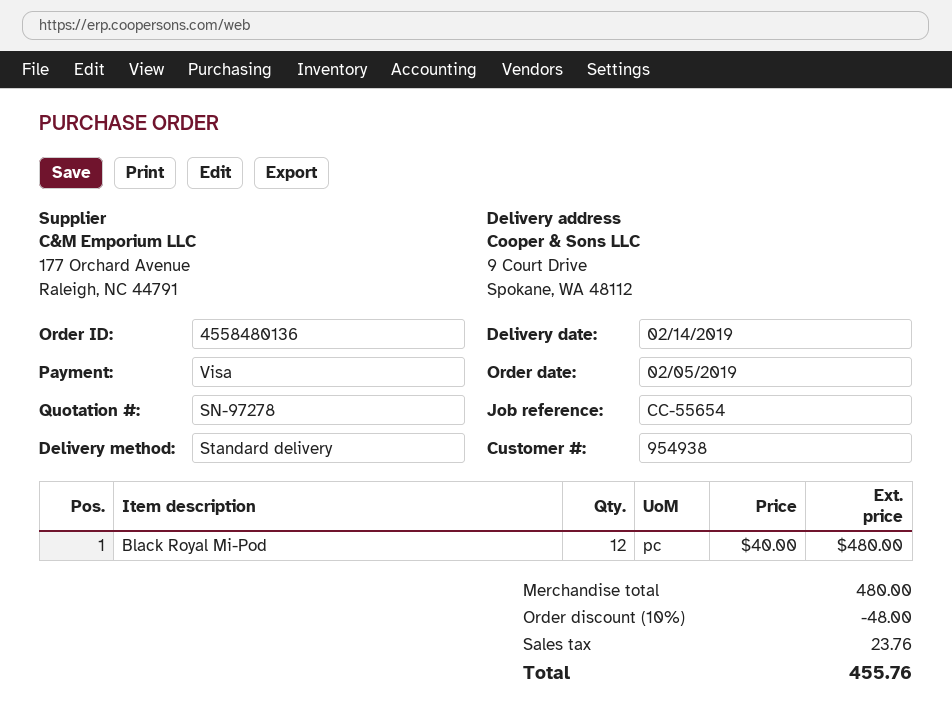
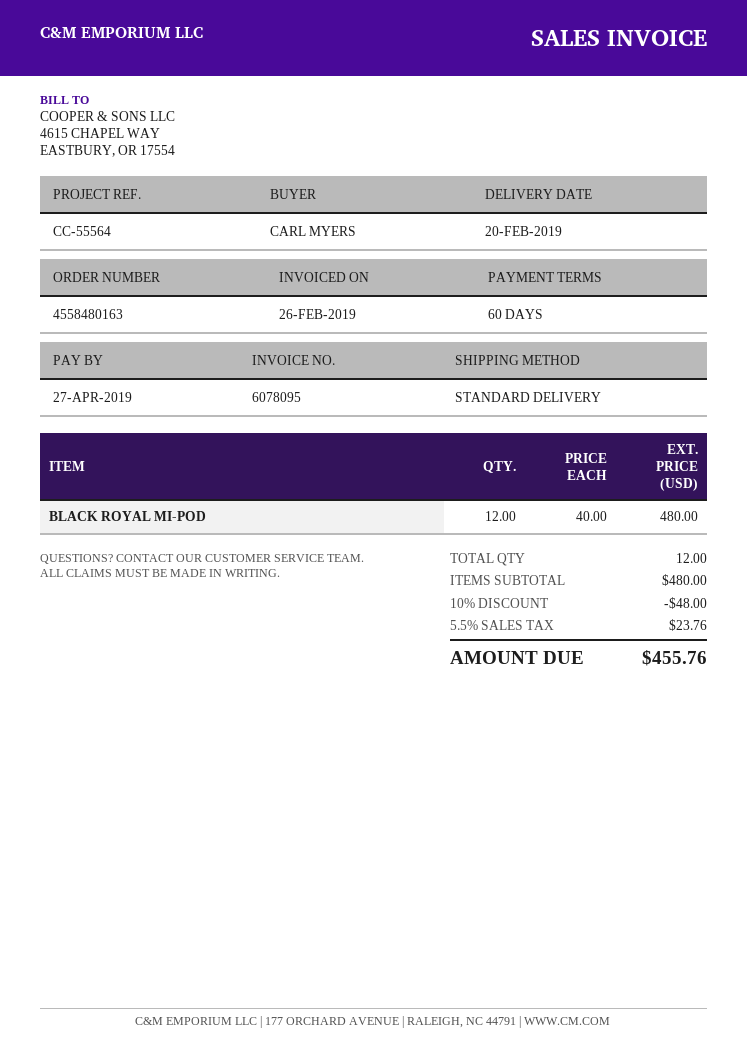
order number: 4558480136 -> 4558480163
delivery date: 2019-02-14 -> 2019-02-20
reference: CC-55654 -> CC-55564

